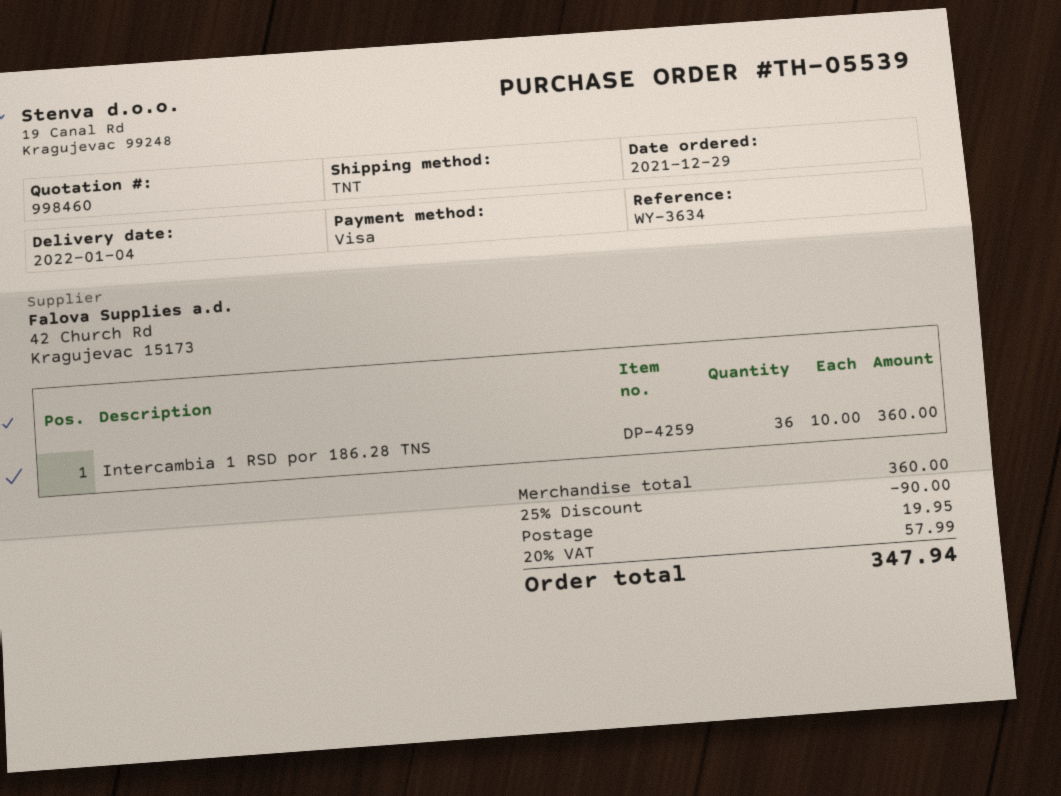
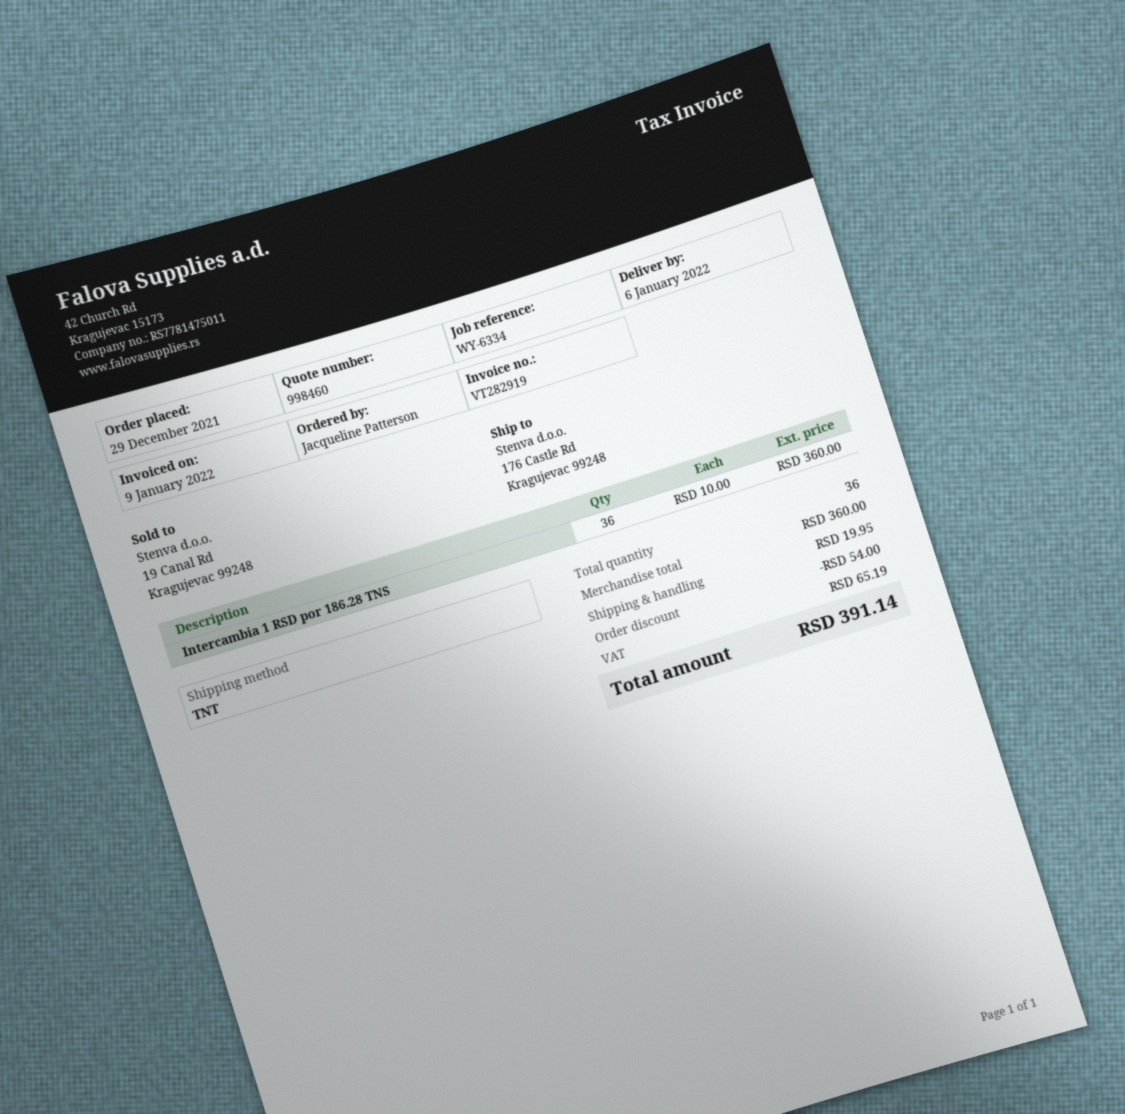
delivery date: 2022-01-04 -> 2022-01-06
reference: WY-3634 -> WY-6334
discount: 90.00 -> 54.00
tax: 57.99 -> 65.19
total: 347.94 -> 391.14

